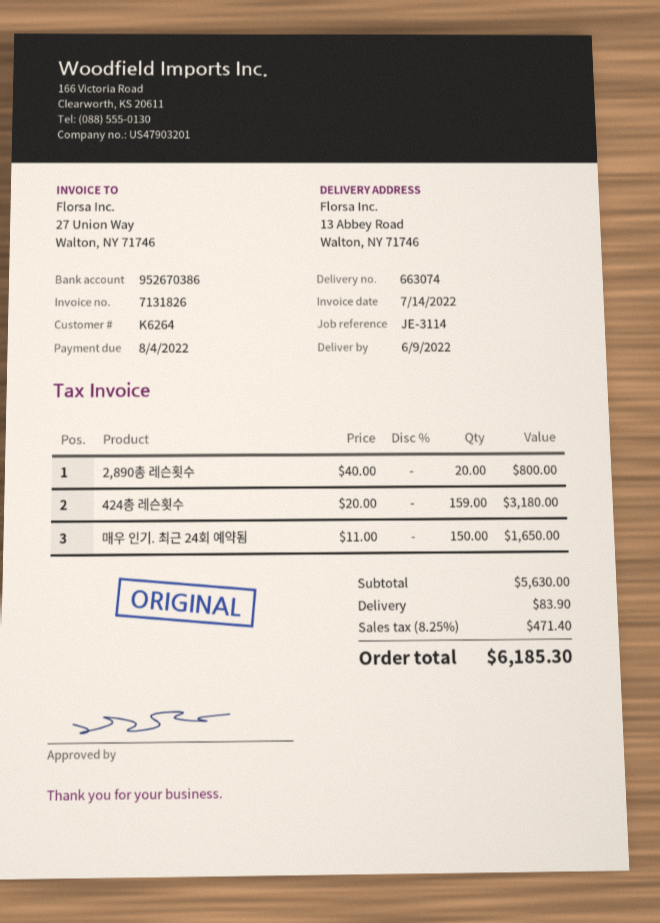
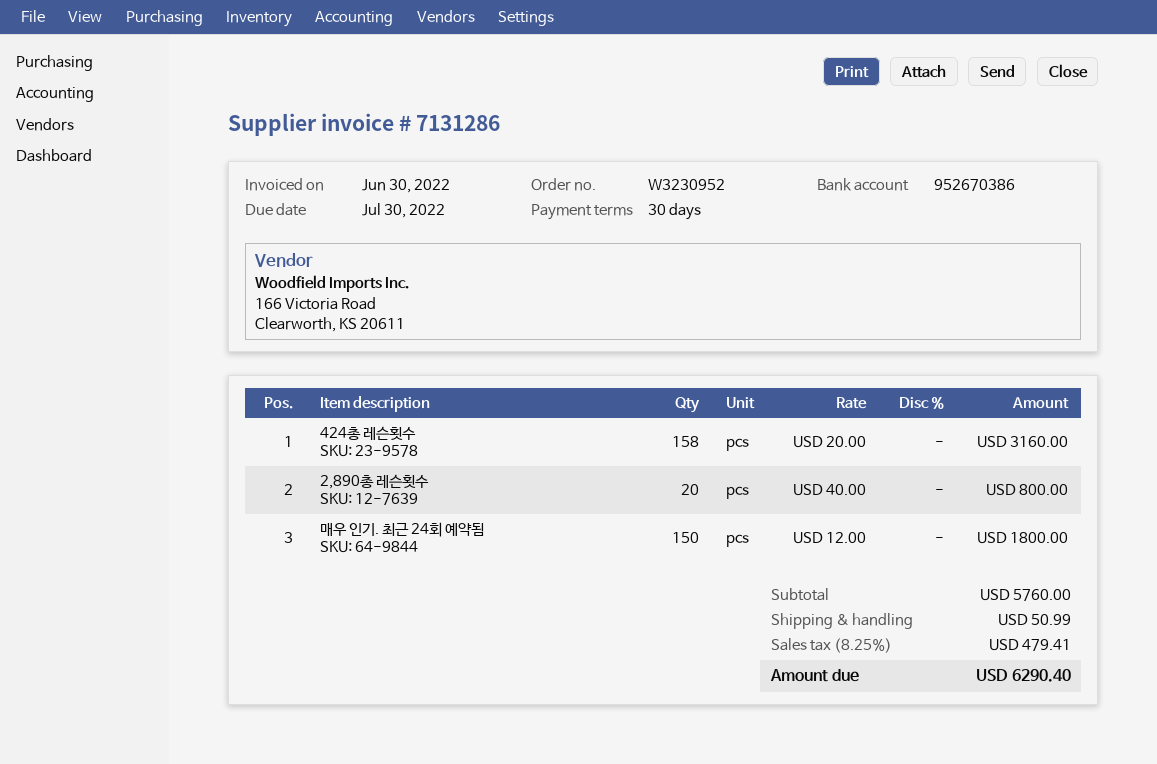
invoice number: 7131826 -> 7131286
invoice date: 2022-07-14 -> 2022-06-30
due date: 2022-08-04 -> 2022-07-30
424총 레슨횟수: 159 x 20.00 = 3180.00 -> 158 x 20.00 = 3160.00
매우 인기. 최근 24회 예약됨: 150 x 11.00 = 1650.00 -> 150 x 12.00 = 1800.00
subtotal: 5630.00 -> 5760.00
shipping: 83.90 -> 50.99
tax: 8.25% = 471.40 -> 8.25% = 479.41
total: 6185.30 -> 6290.40

